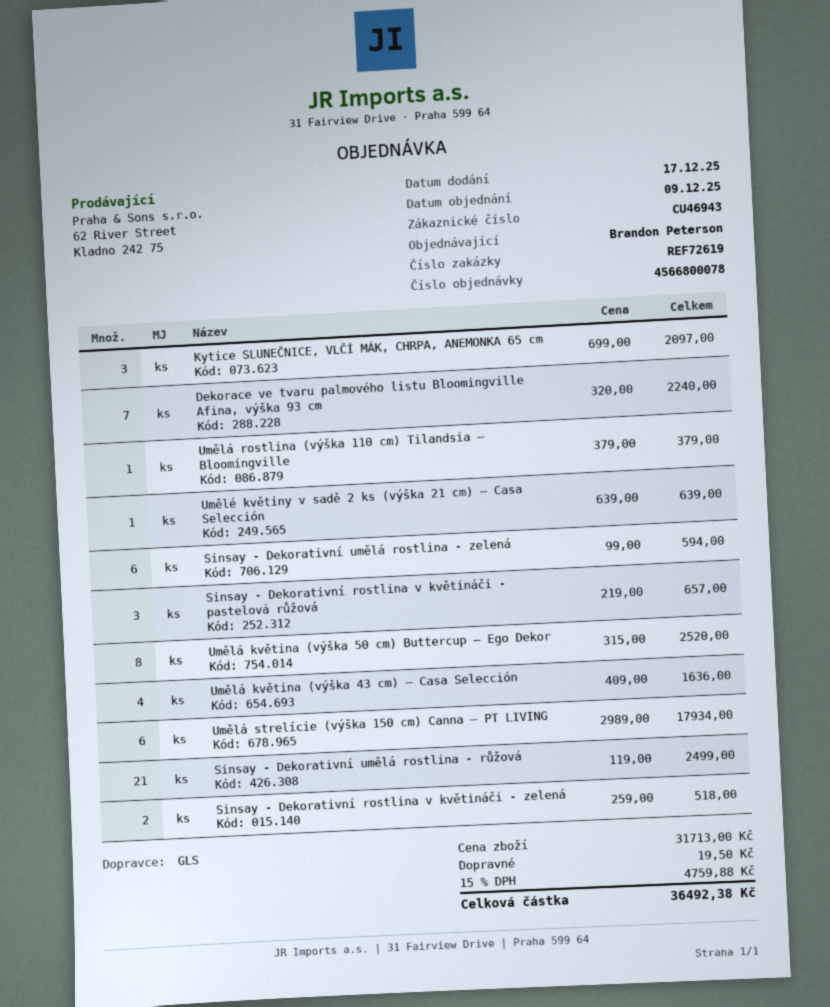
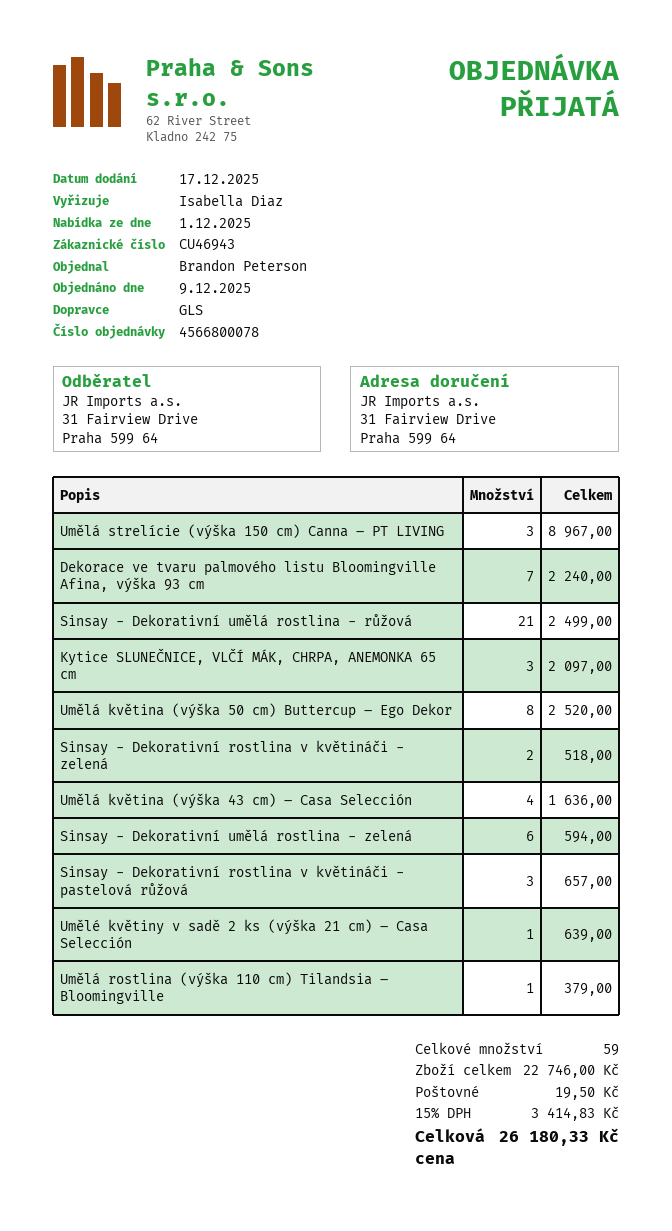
Umělá strelície (výška 150 cm) Canna – PT LIVING: 6 for 17934.00 -> 3 for 8967.00
subtotal: 31713.00 -> 22746.00
tax: 15% = 4759.88 -> 15% = 3414.83
total: 36492.38 -> 26180.33

